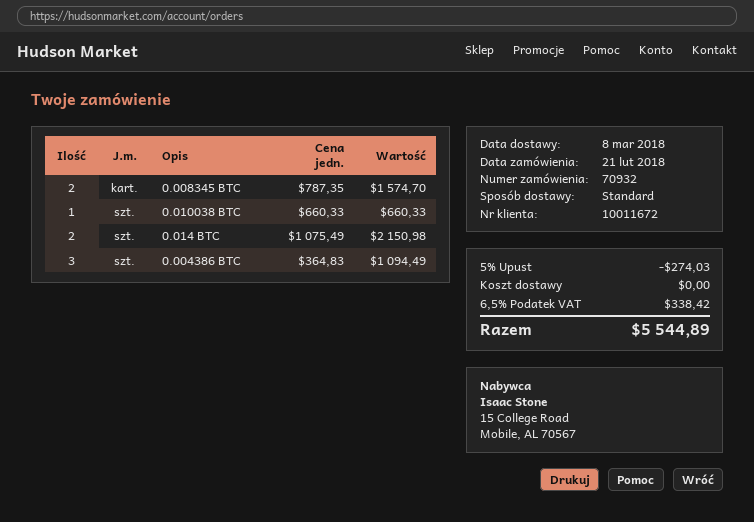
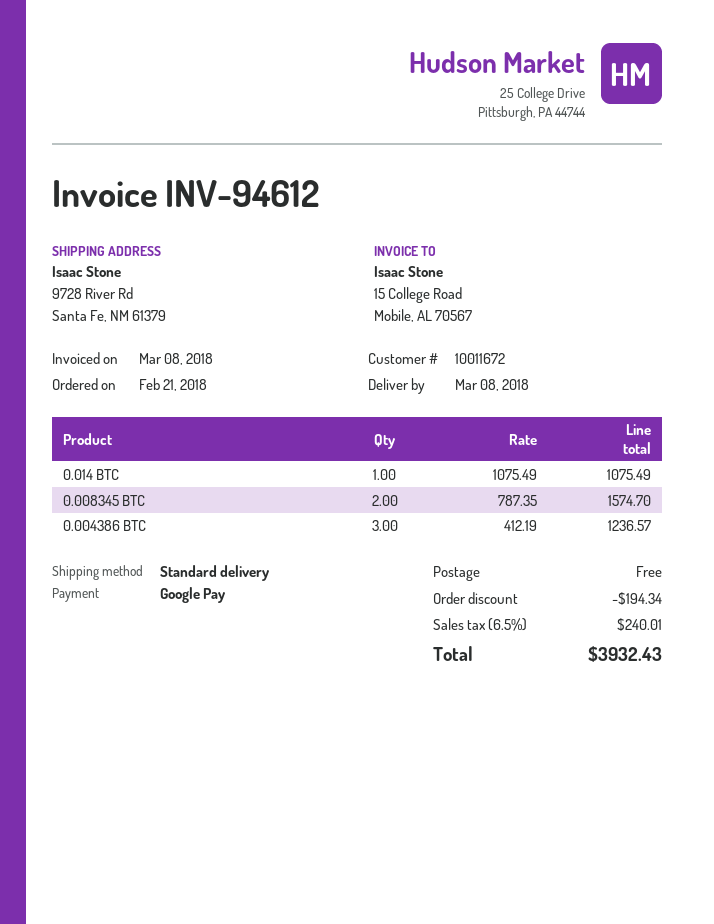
0.010038 BTC: 1 x 660.33 = 660.33 -> none
0.014 BTC: 2 x 1075.49 = 2150.98 -> 1 x 1075.49 = 1075.49
0.004386 BTC: 3 x 364.83 = 1094.49 -> 3 x 412.19 = 1236.57
discount: 274.03 -> 194.34
tax: 6.5% = 338.42 -> 6.5% = 240.01
total: 5544.89 -> 3932.43

